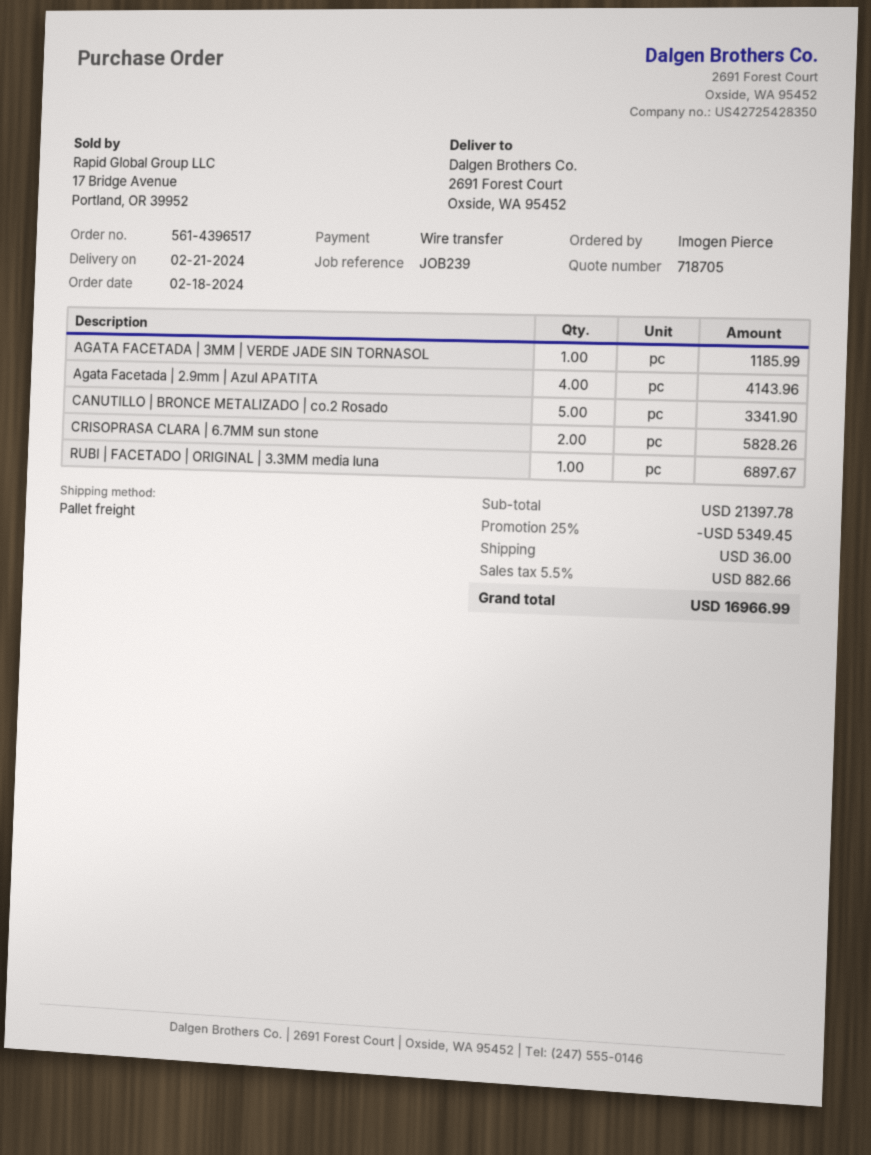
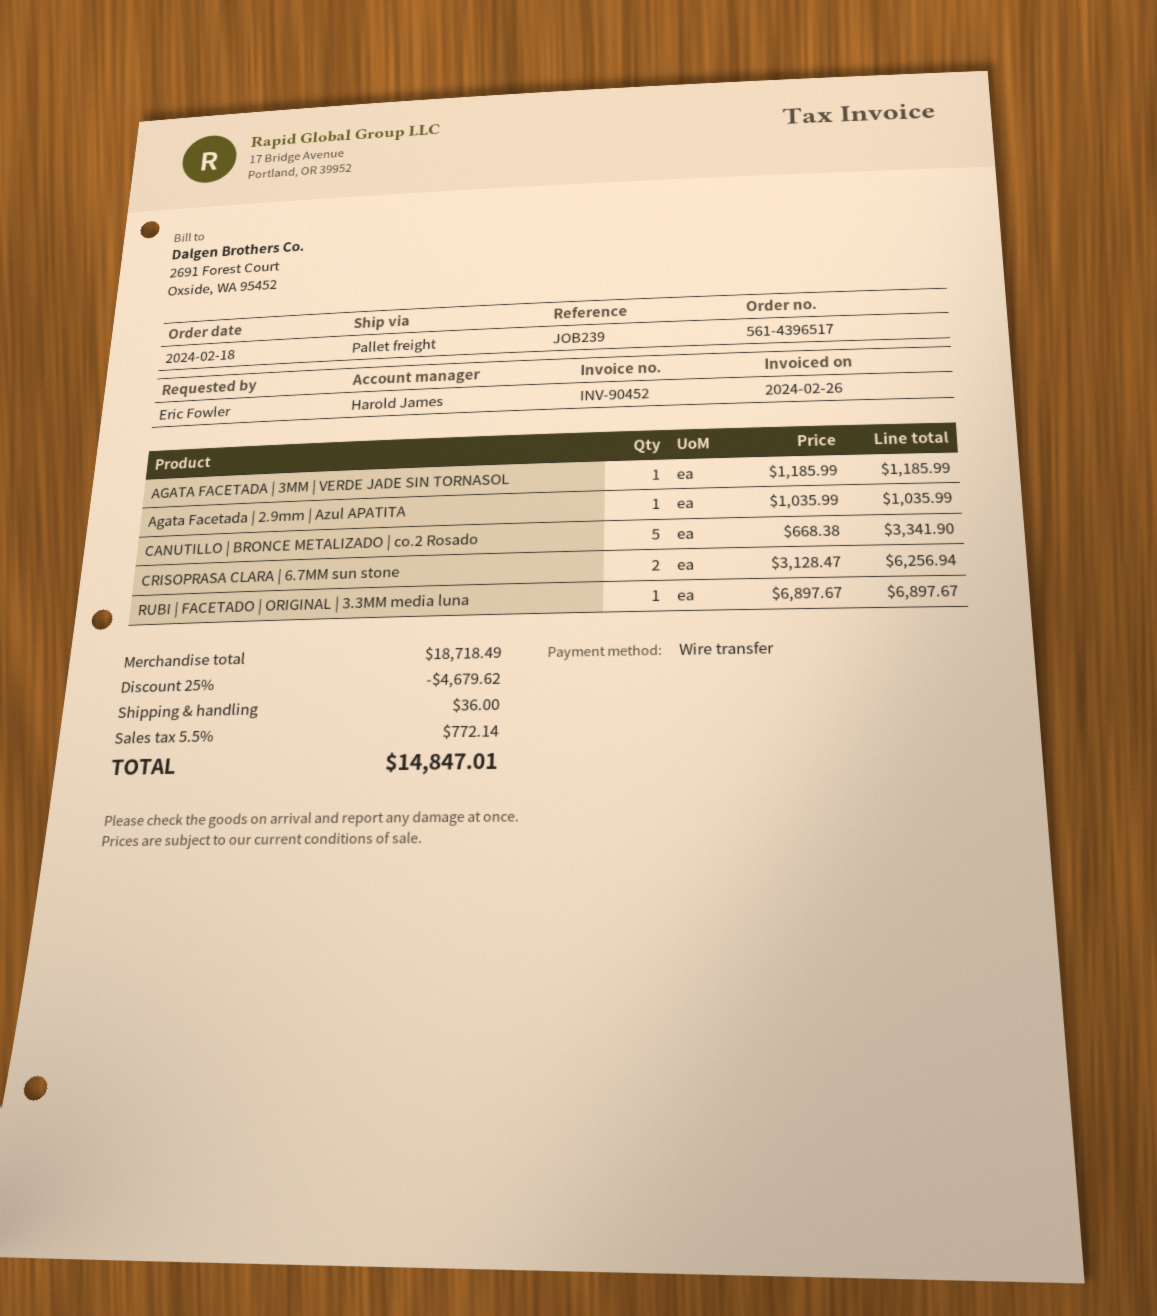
ordered by: Imogen Pierce -> Eric Fowler
Agata Facetada | 2.9mm | Azul APATITA: 4 for 4143.96 -> 1 for 1035.99
CRISOPRASA CLARA | 6.7MM sun stone: 2 for 5828.26 -> 2 for 6256.94
subtotal: 21397.78 -> 18718.49
discount: 25% = 5349.45 -> 25% = 4679.62
tax: 5.5% = 882.66 -> 5.5% = 772.14
total: 16966.99 -> 14847.01

